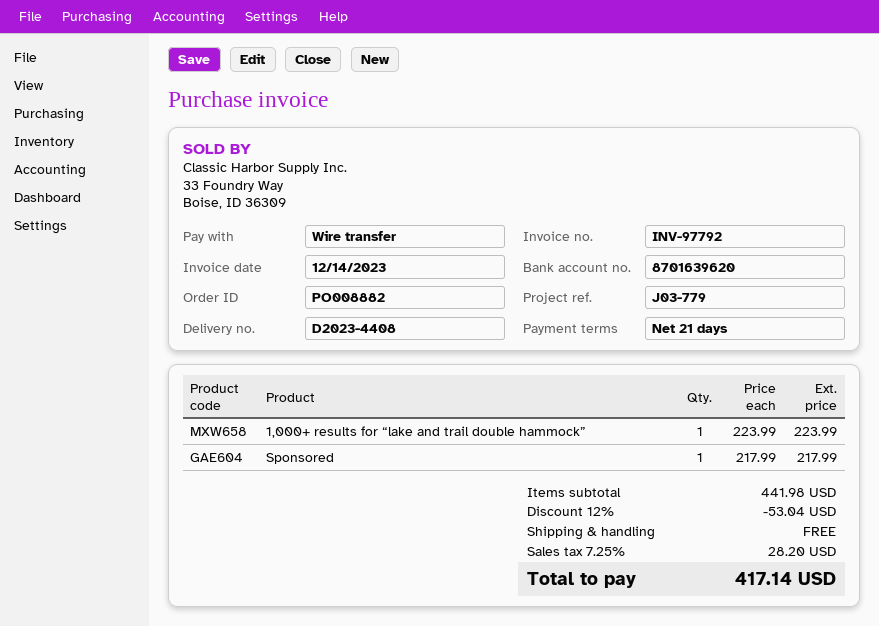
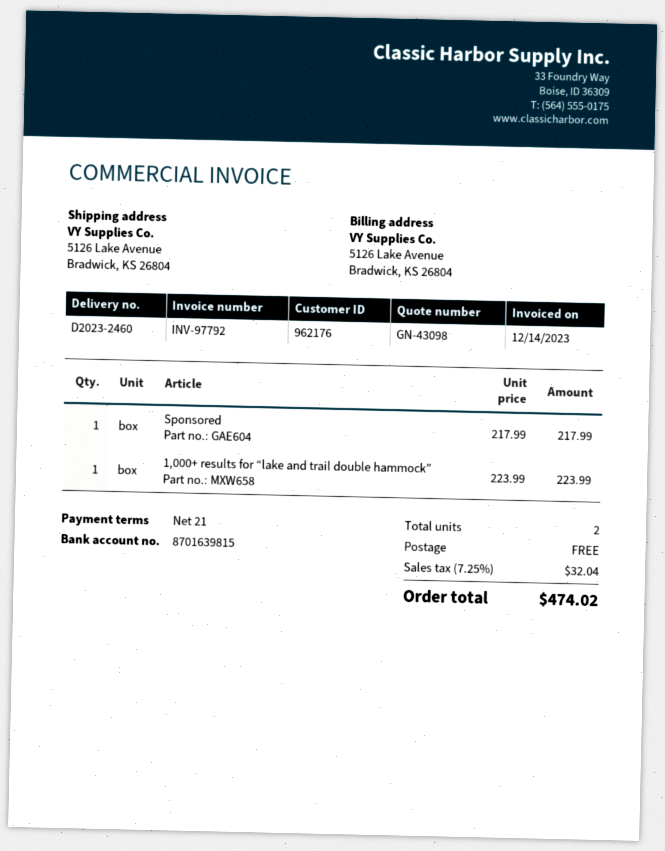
delivery note number: D2023-4408 -> D2023-2460
bank account: 8701639620 -> 8701639815
discount: 12% = 53.04 -> none
tax: 7.25% = 28.20 -> 7.25% = 32.04
total: 417.14 -> 474.02

